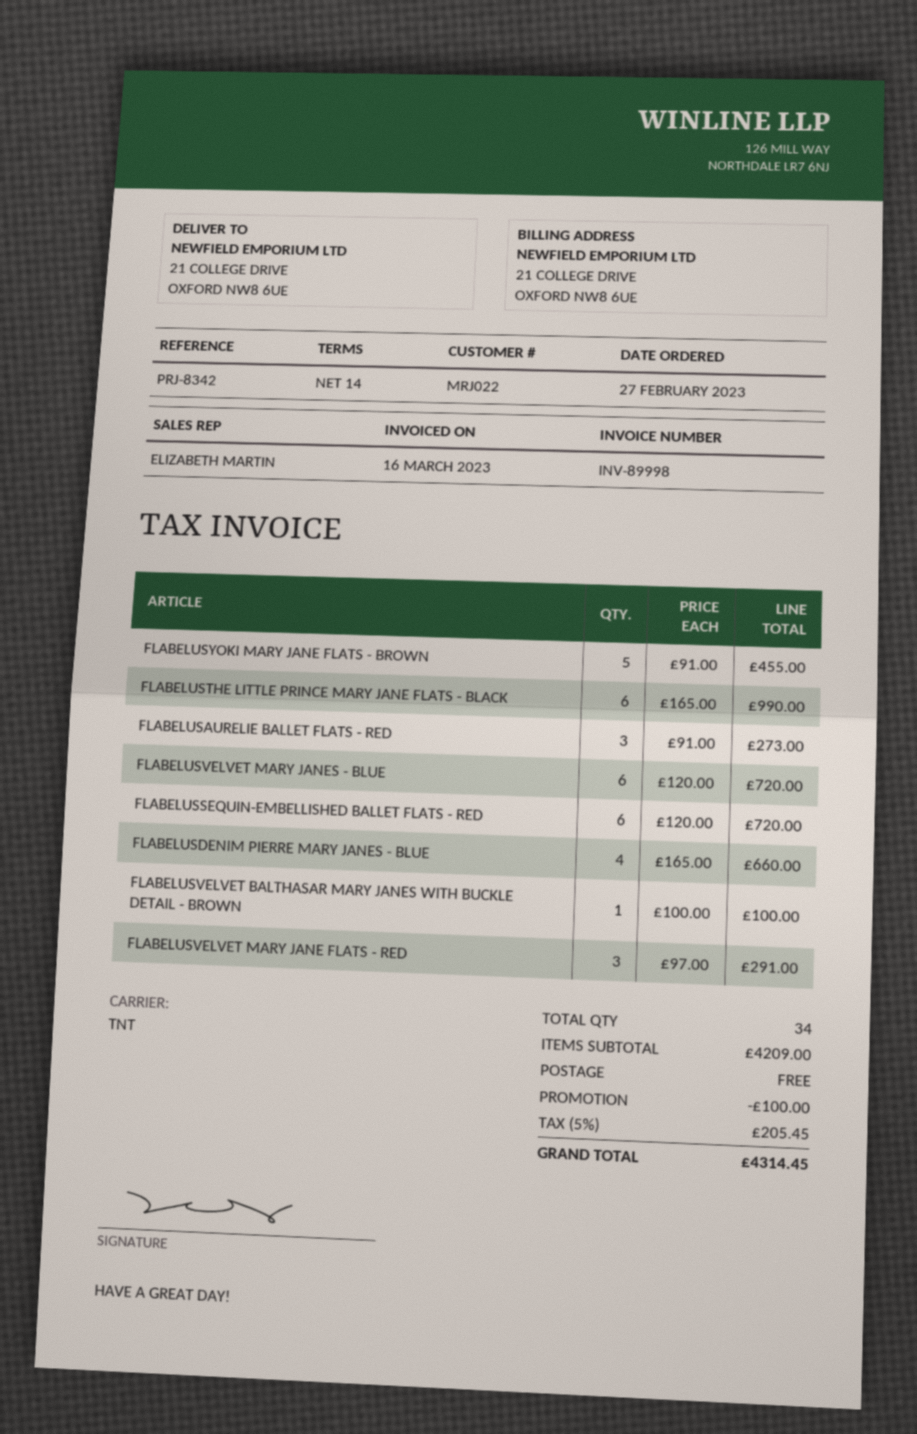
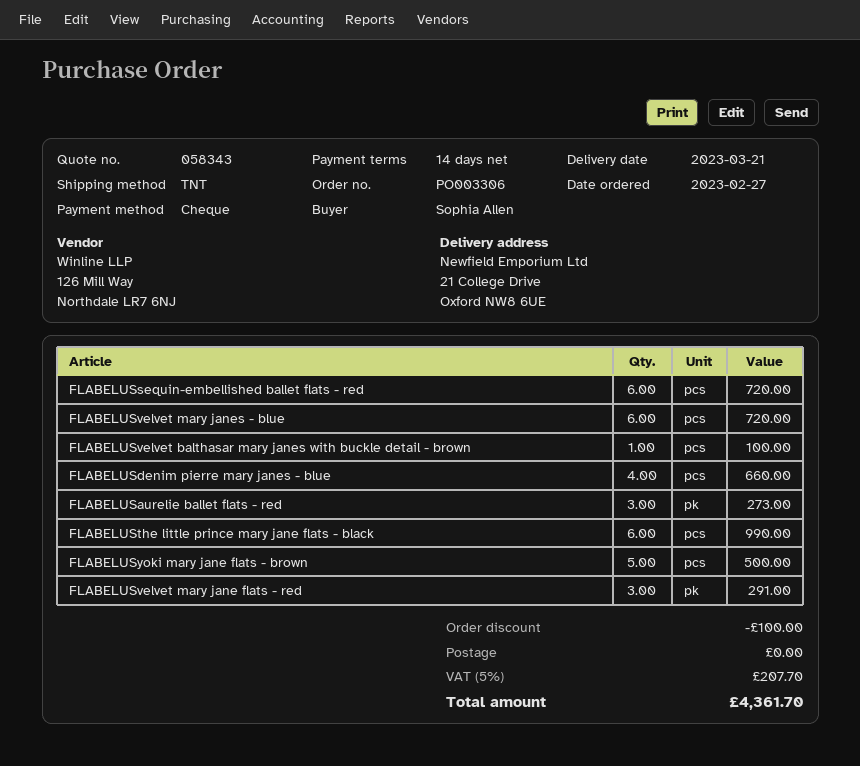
FLABELUSYOKI MARY JANE FLATS - BROWN: 5 for 455.00 -> 5 for 500.00
tax: 5% = 205.45 -> 5% = 207.70
total: 4314.45 -> 4361.70

